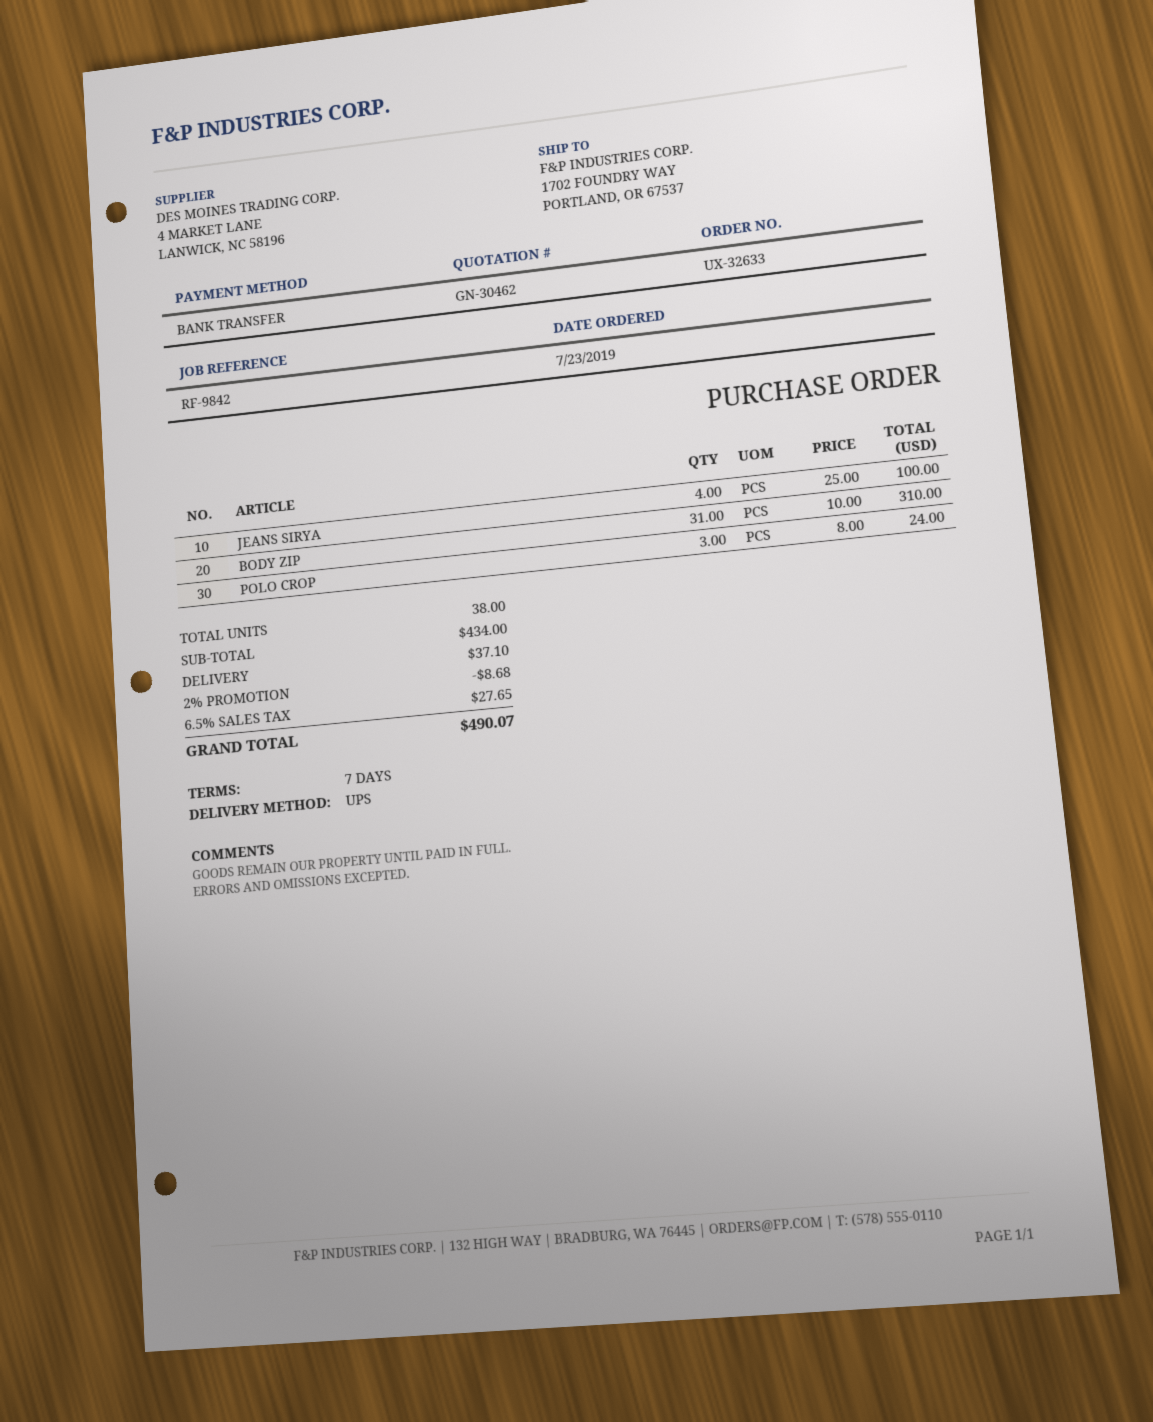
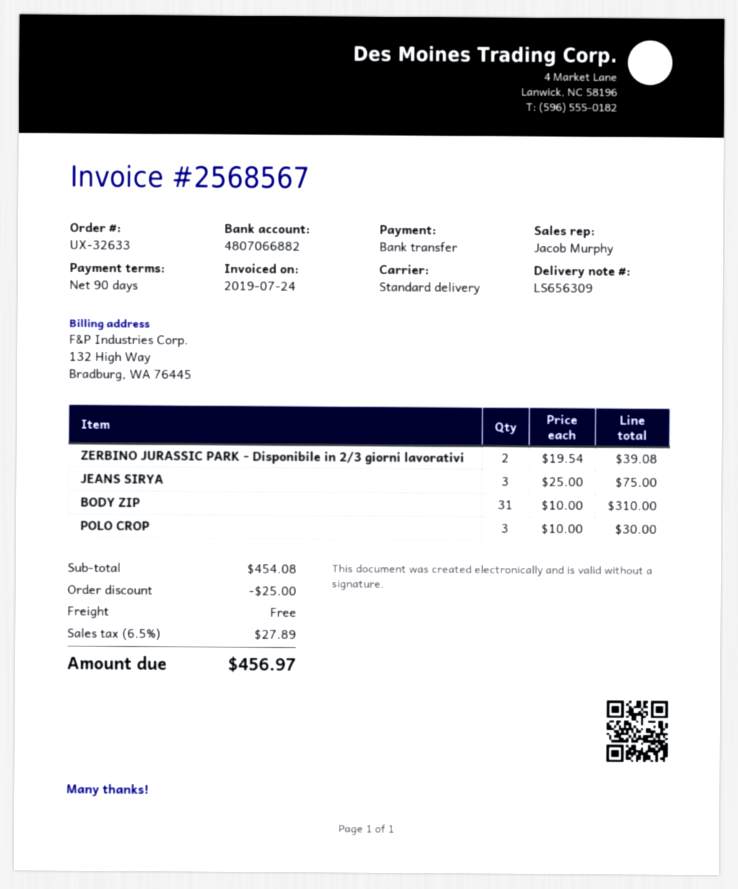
payment terms: 7 days -> 90 days
shipping method: UPS -> standard
JEANS SIRYA: 4 x 25.00 = 100.00 -> 3 x 25.00 = 75.00
POLO CROP: 3 x 8.00 = 24.00 -> 3 x 10.00 = 30.00
ZERBINO JURASSIC PARK - Disponibile in 2/3 giorni lavorativi: none -> 2 x 19.54 = 39.08
subtotal: 434.00 -> 454.08
discount: 8.68 -> 25.00
shipping: 37.10 -> 0.00
tax: 6.5% = 27.65 -> 6.5% = 27.89
total: 490.07 -> 456.97

